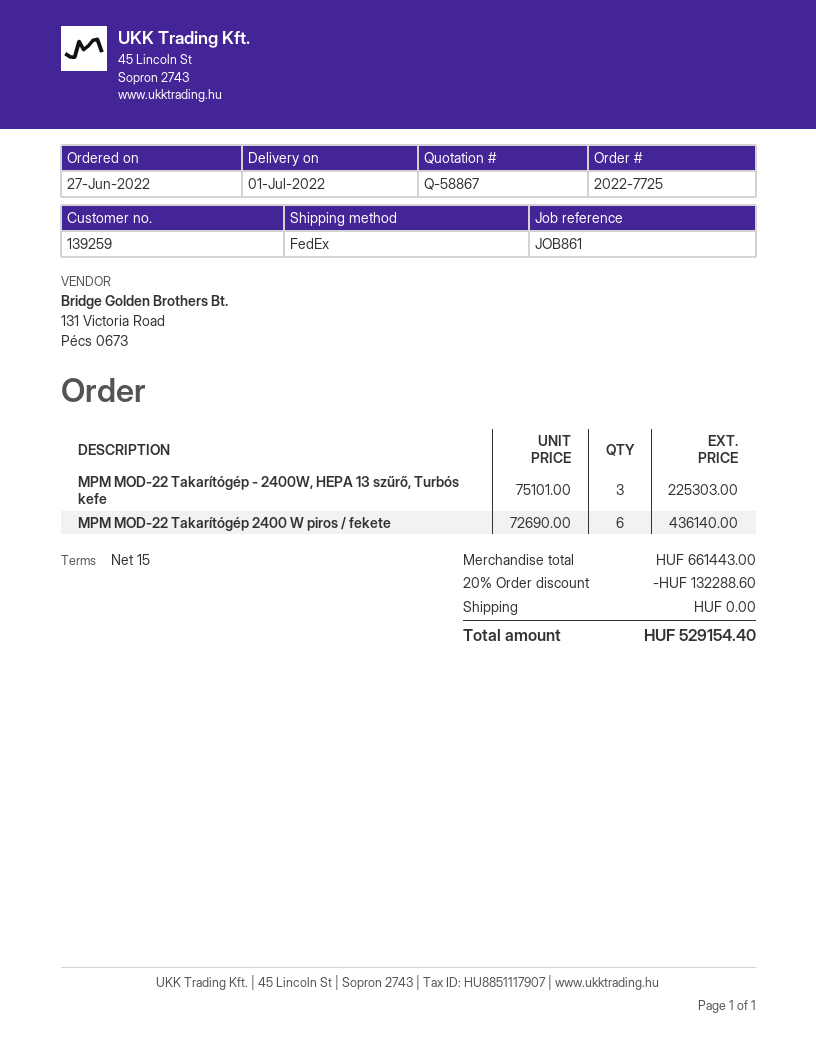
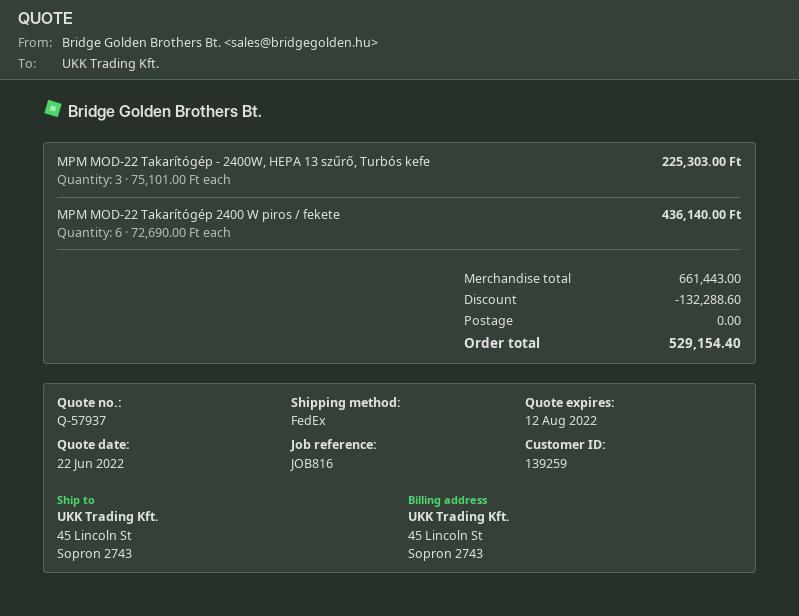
quote number: Q-58867 -> Q-57937
reference: JOB861 -> JOB816

